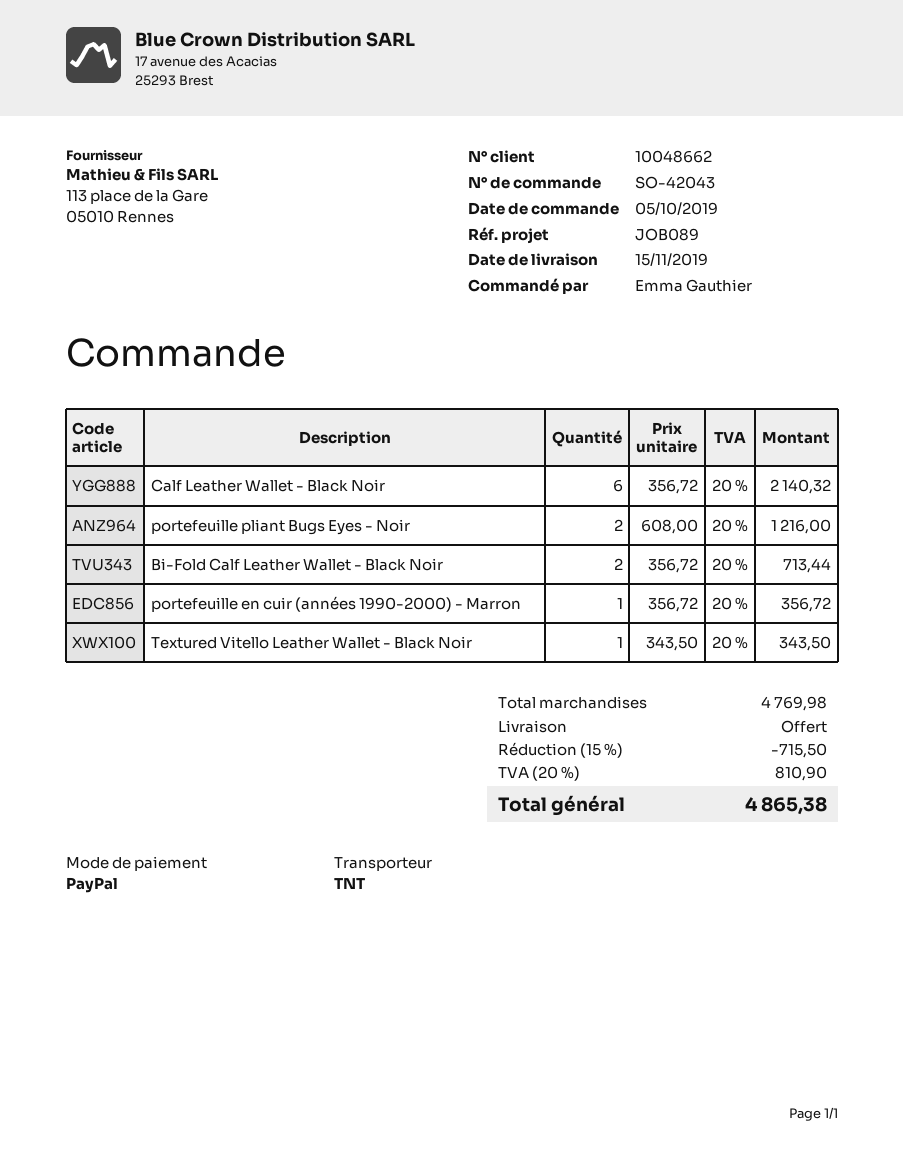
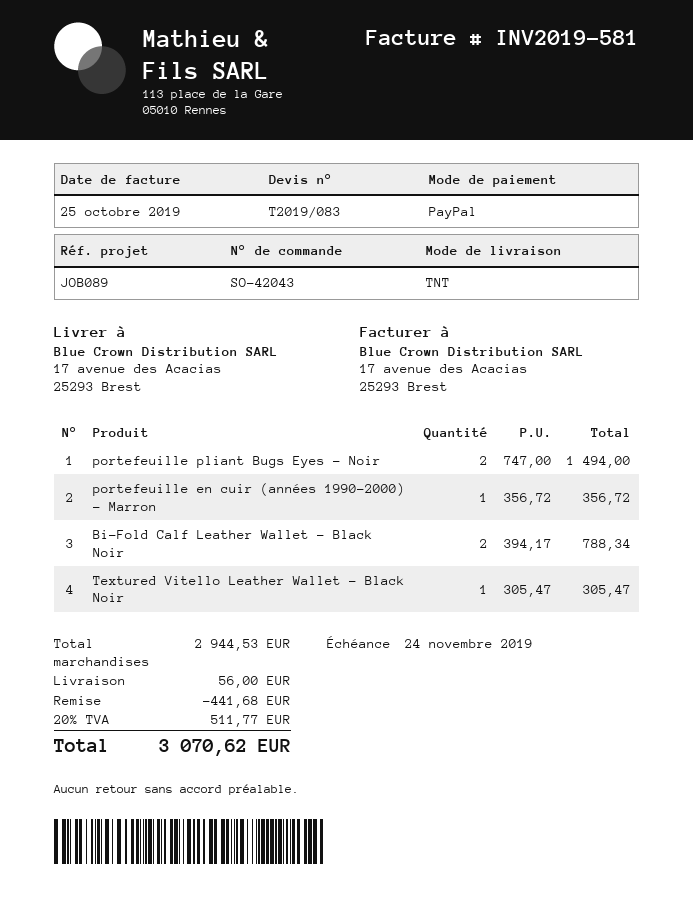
Calf Leather Wallet - Black Noir: 6 x 356.72 = 2140.32 -> none
portefeuille pliant Bugs Eyes - Noir: 2 x 608.00 = 1216.00 -> 2 x 747.00 = 1494.00
Bi-Fold Calf Leather Wallet - Black Noir: 2 x 356.72 = 713.44 -> 2 x 394.17 = 788.34
Textured Vitello Leather Wallet - Black Noir: 1 x 343.50 = 343.50 -> 1 x 305.47 = 305.47
subtotal: 4769.98 -> 2944.53
discount: 715.50 -> 441.68
shipping: 0.00 -> 56.00
tax: 20% = 810.90 -> 20% = 511.77
total: 4865.38 -> 3070.62

